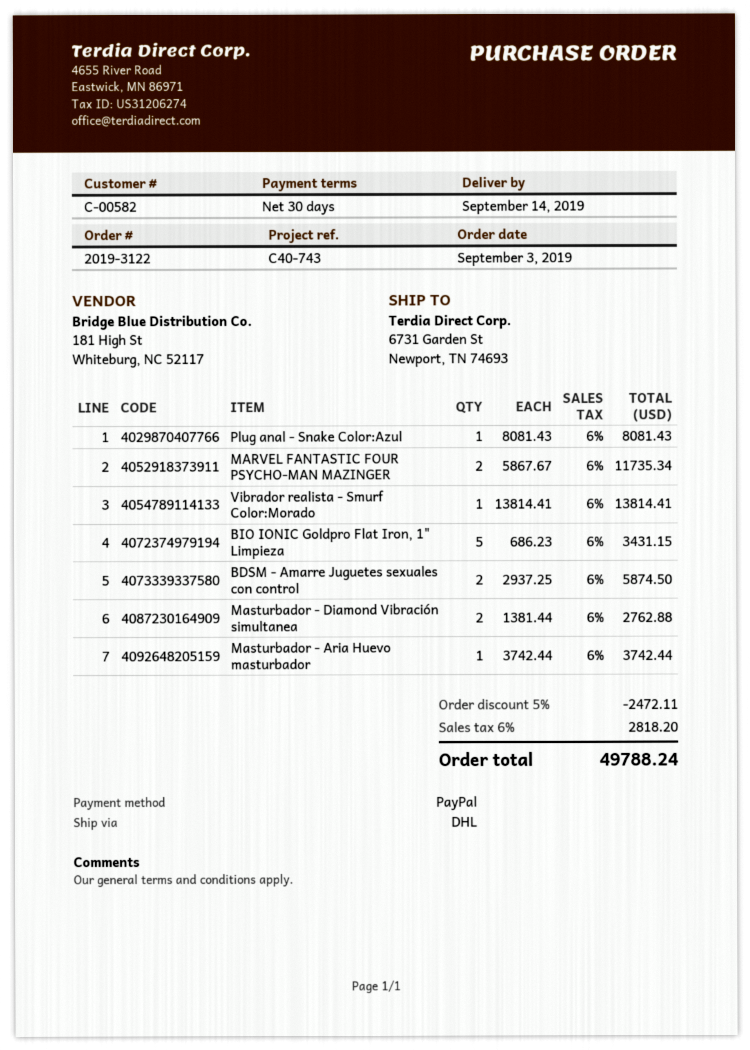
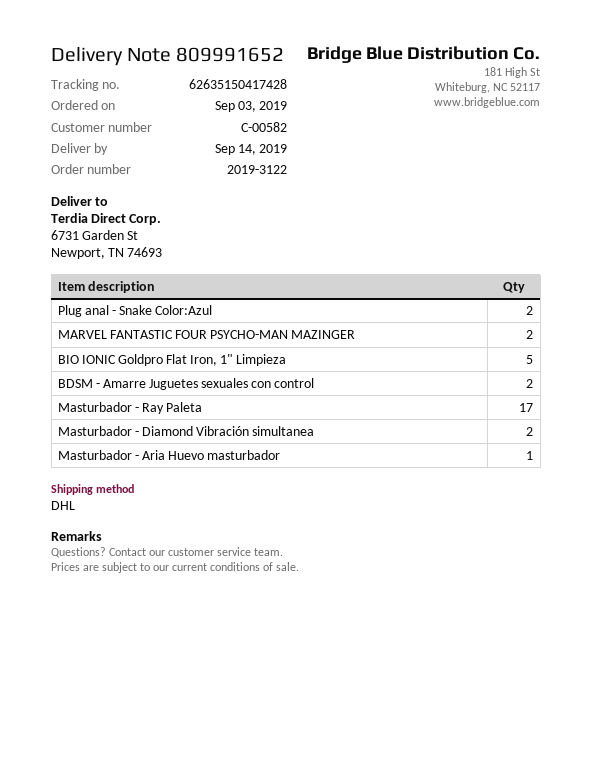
Plug anal - Snake Color:Azul: 1 -> 2
Vibrador realista - Smurf Color:Morado: 1 -> none
Masturbador - Ray Paleta: none -> 17

